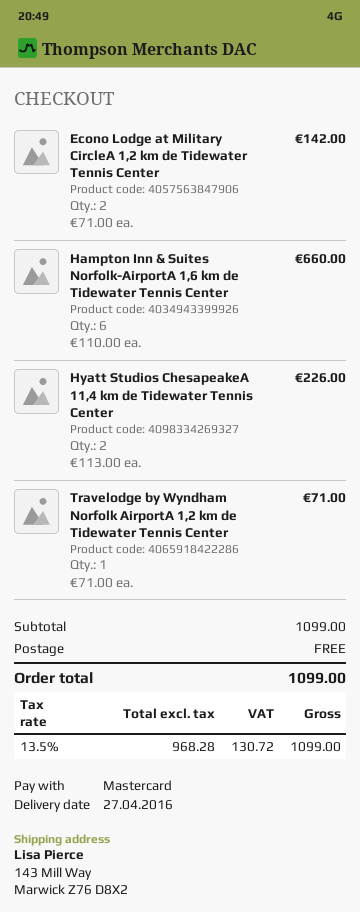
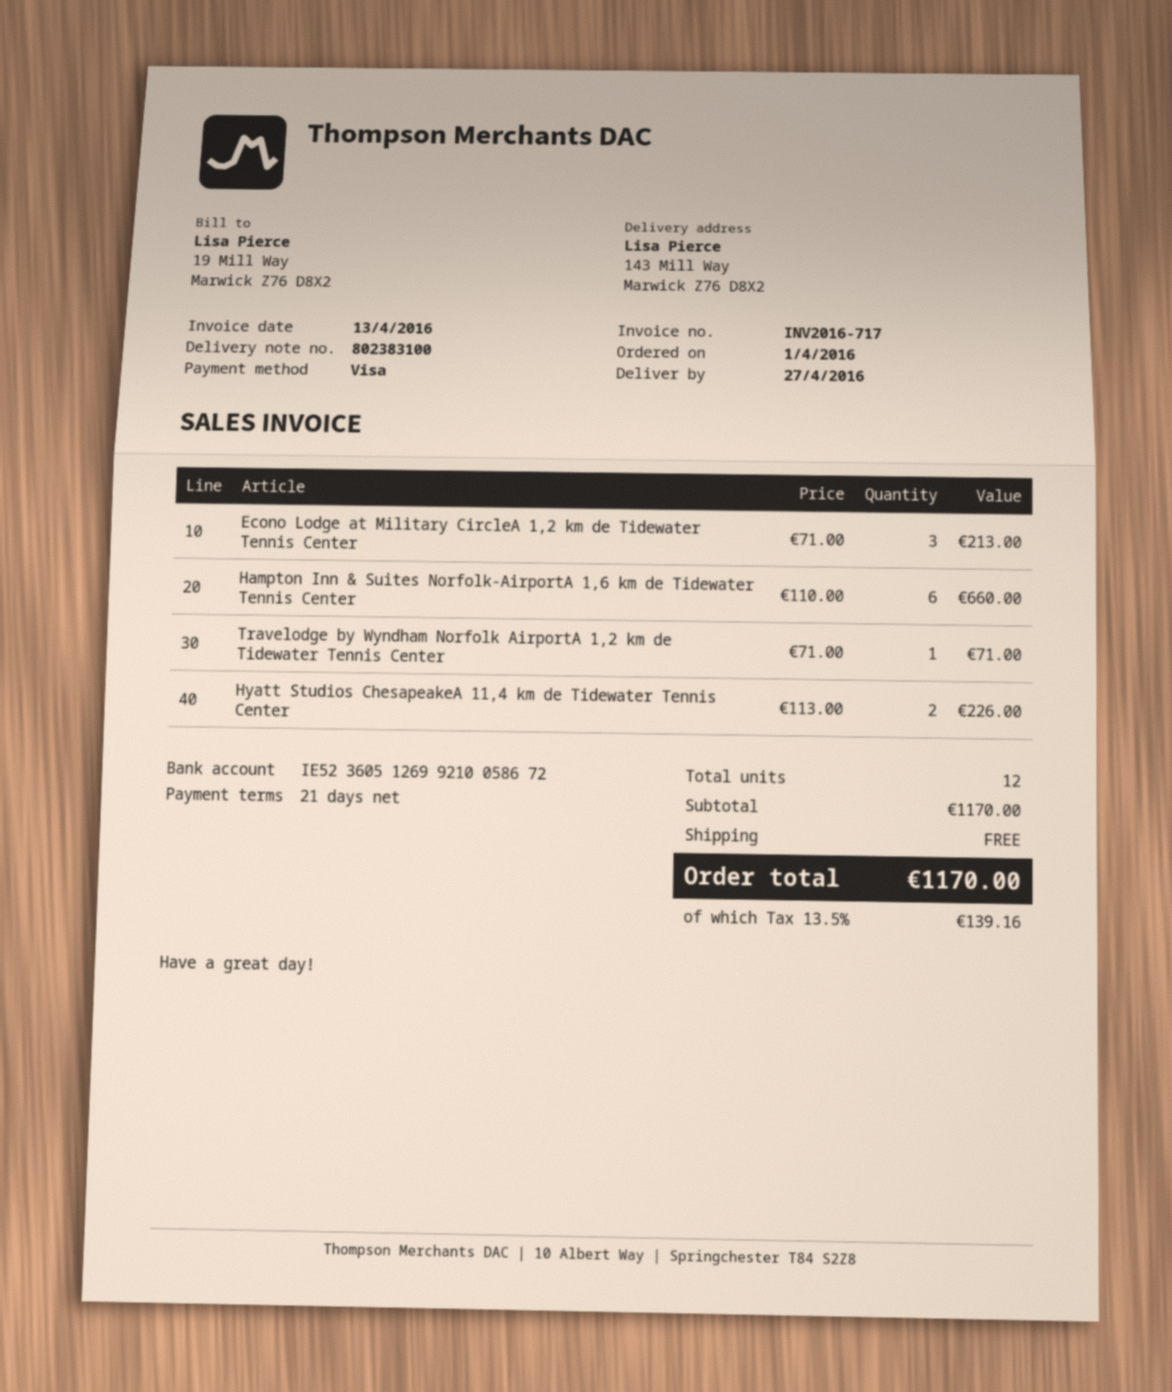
payment method: Mastercard -> Visa
Econo Lodge at Military CircleA 1,2 km de Tidewater Tennis Center: 2 x 71.00 = 142.00 -> 3 x 71.00 = 213.00
subtotal: 1099.00 -> 1170.00
tax: 13.5% = 130.72 -> 13.5% = 139.16
total: 1099.00 -> 1170.00

